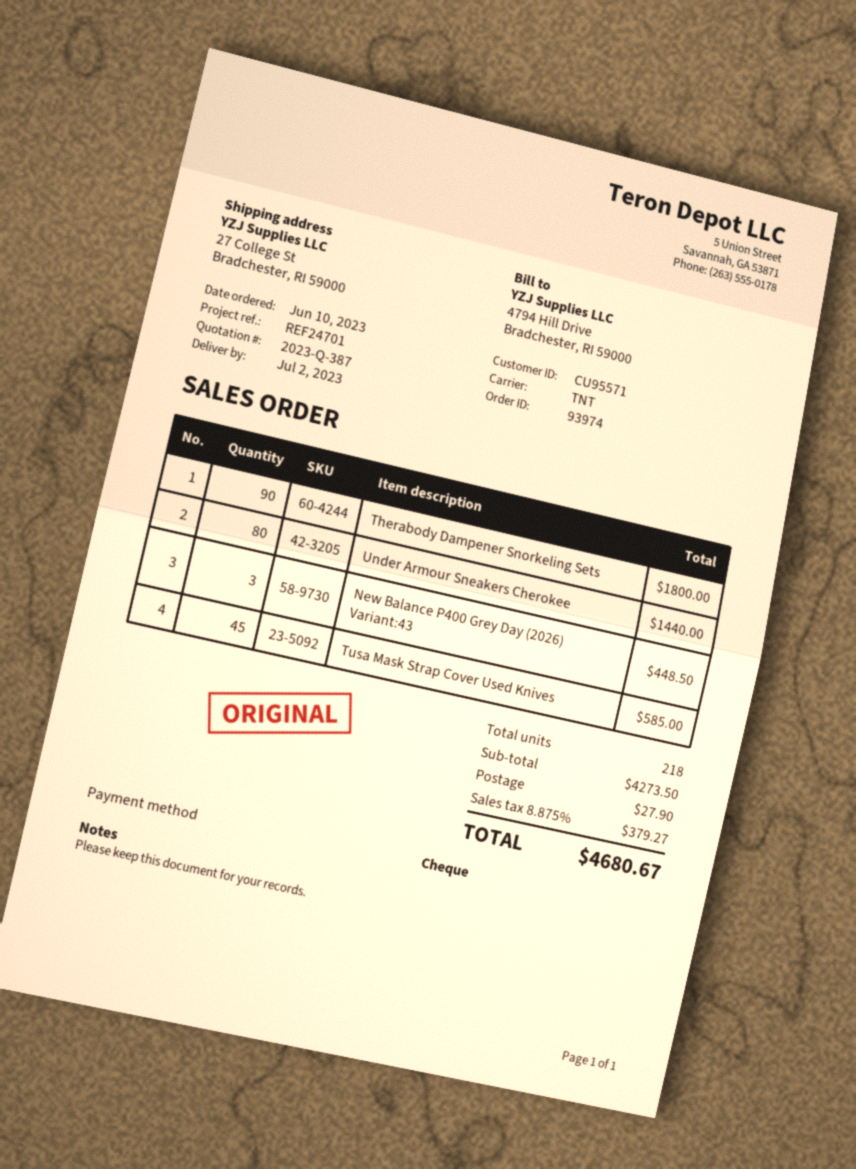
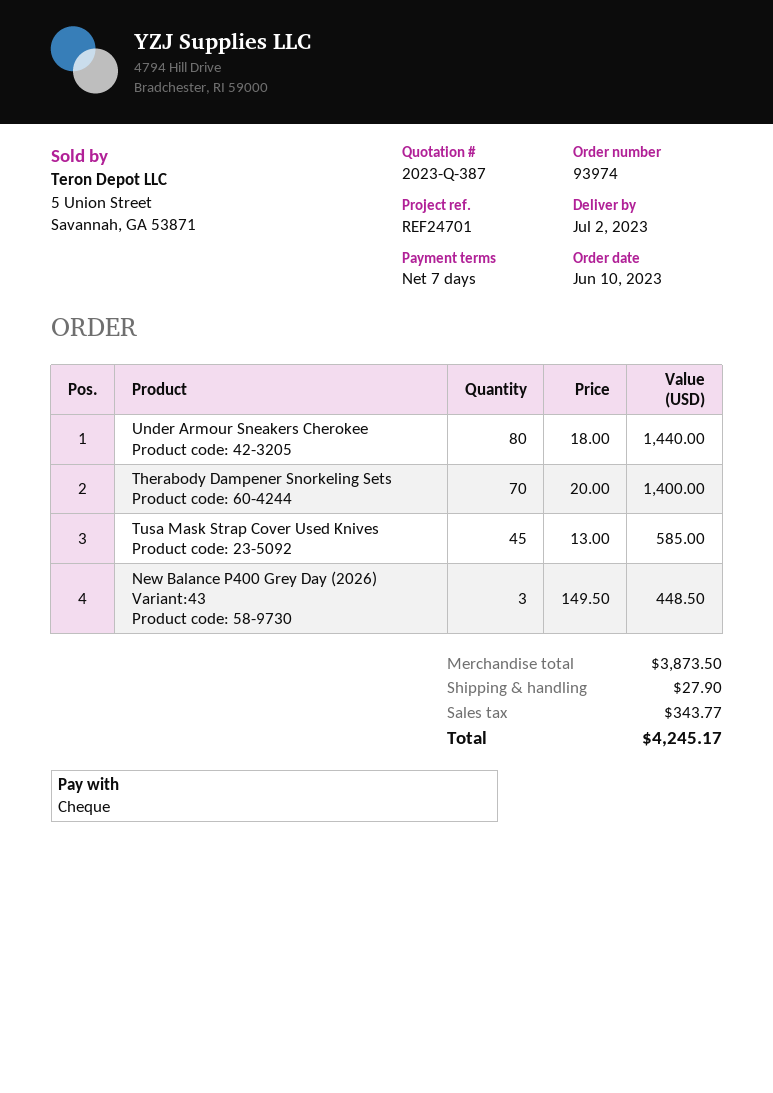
Therabody Dampener Snorkeling Sets: 90 for 1800.00 -> 70 for 1400.00
subtotal: 4273.50 -> 3873.50
tax: 379.27 -> 343.77
total: 4680.67 -> 4245.17

